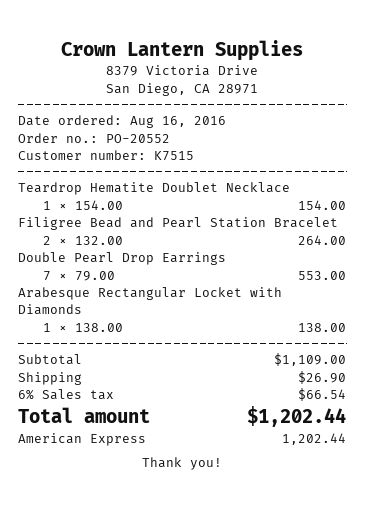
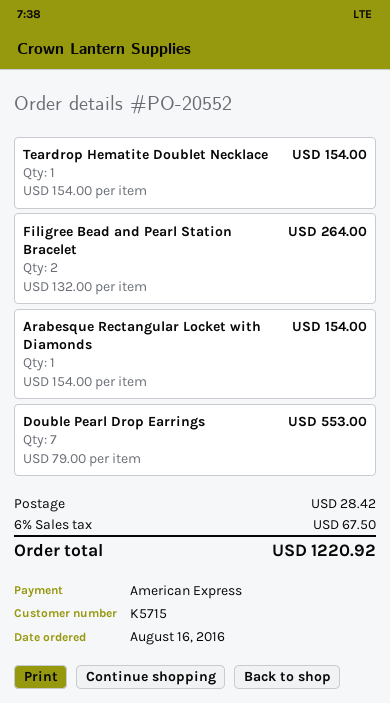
customer number: K7515 -> K5715
Arabesque Rectangular Locket with Diamonds: 1 x 138.00 = 138.00 -> 1 x 154.00 = 154.00
shipping: 26.90 -> 28.42
tax: 6% = 66.54 -> 6% = 67.50
total: 1202.44 -> 1220.92

